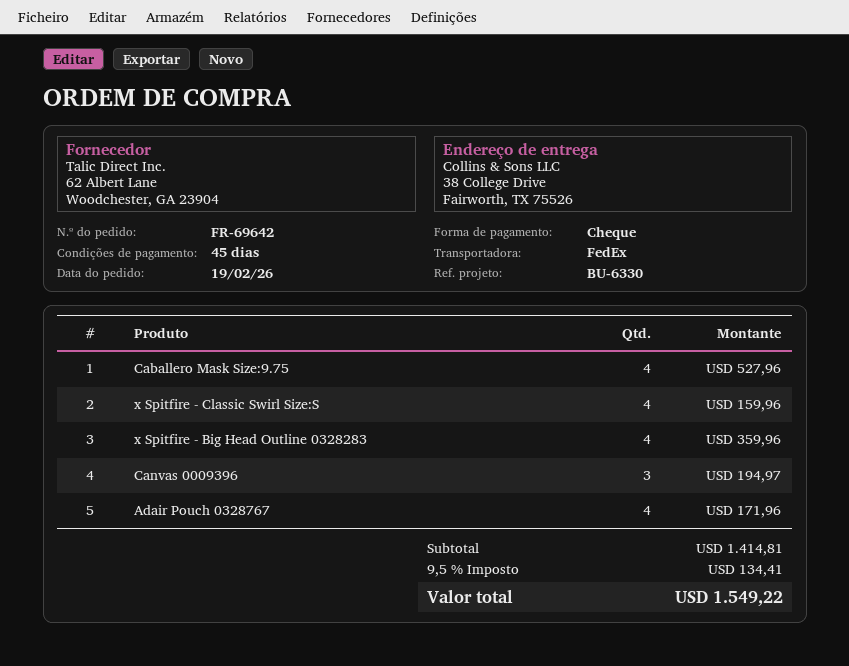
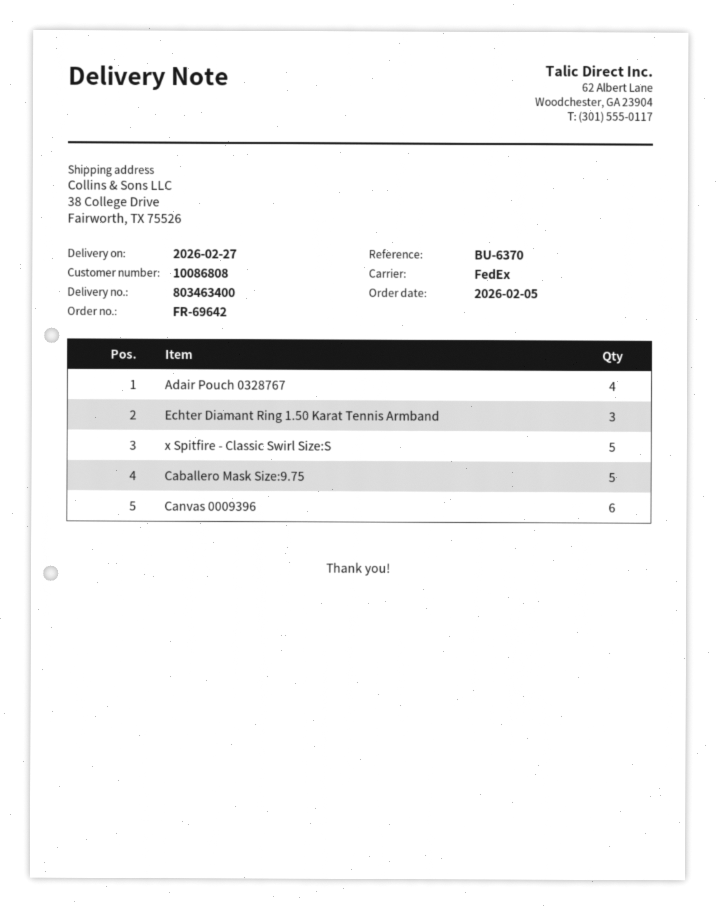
order date: 2026-02-19 -> 2026-02-05
reference: BU-6330 -> BU-6370
Caballero Mask Size:9.75: 4 -> 5
x Spitfire - Classic Swirl Size:S: 4 -> 5
x Spitfire - Big Head Outline 0328283: 4 -> none
Canvas 0009396: 3 -> 6
Echter Diamant Ring 1.50 Karat Tennis Armband: none -> 3

